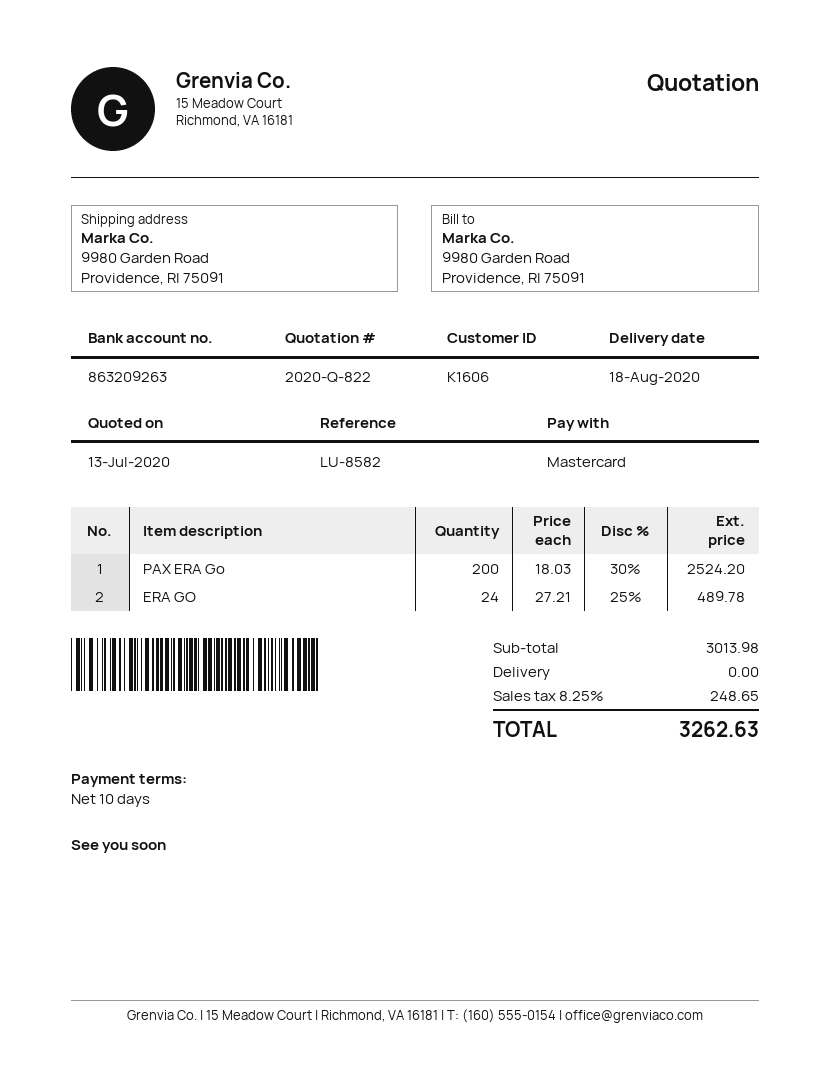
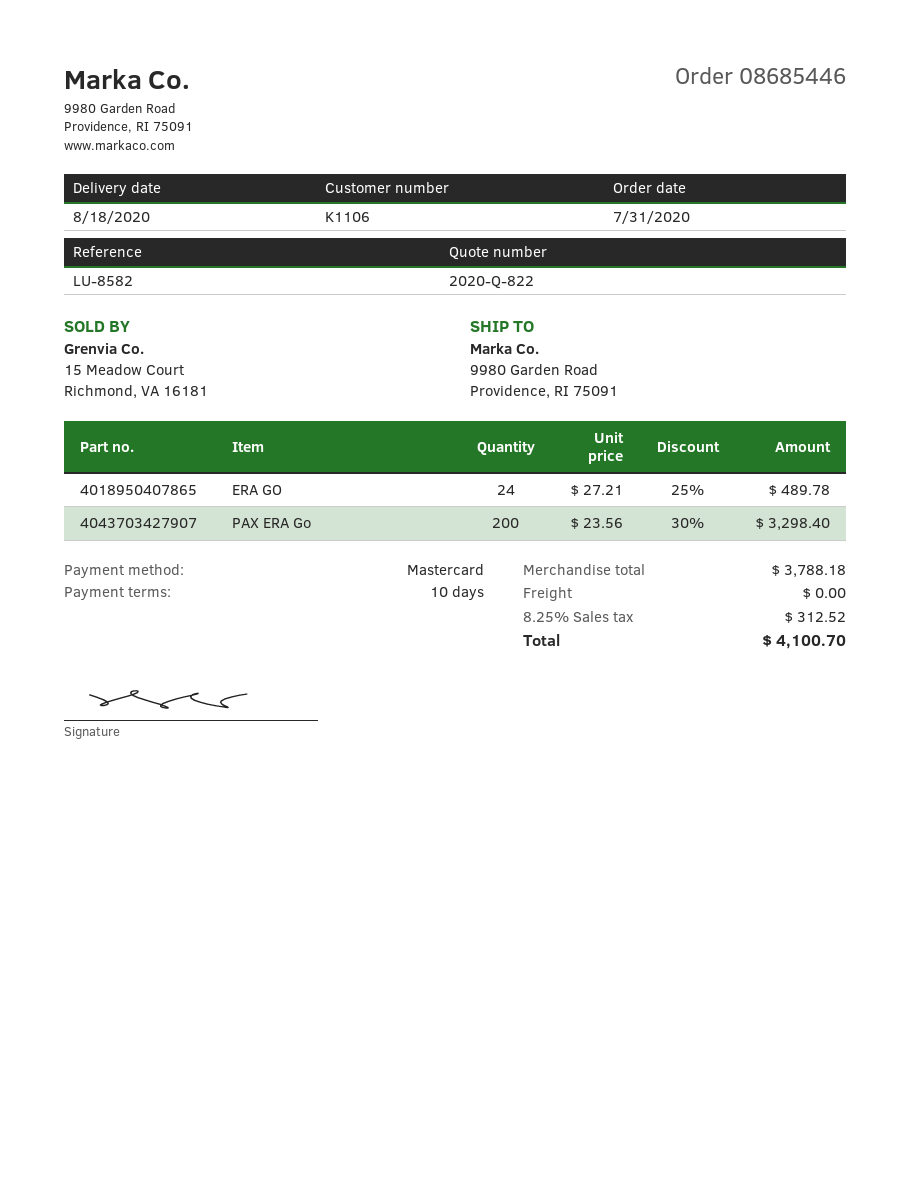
customer number: K1606 -> K1106
PAX ERA Go: 200 x 18.03 - 30% = 2524.20 -> 200 x 23.56 - 30% = 3298.40
subtotal: 3013.98 -> 3788.18
tax: 8.25% = 248.65 -> 8.25% = 312.52
total: 3262.63 -> 4100.70

